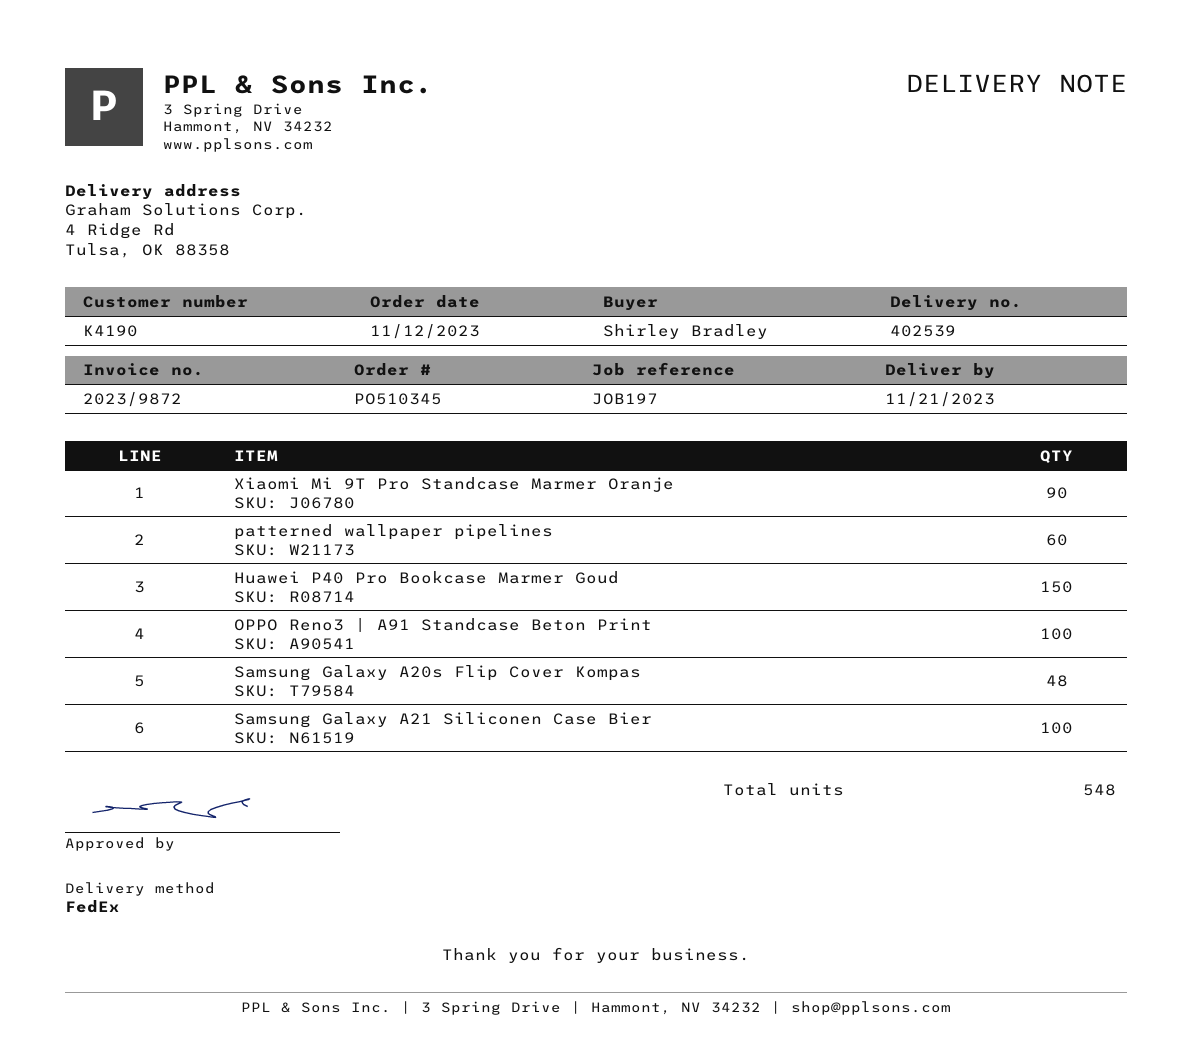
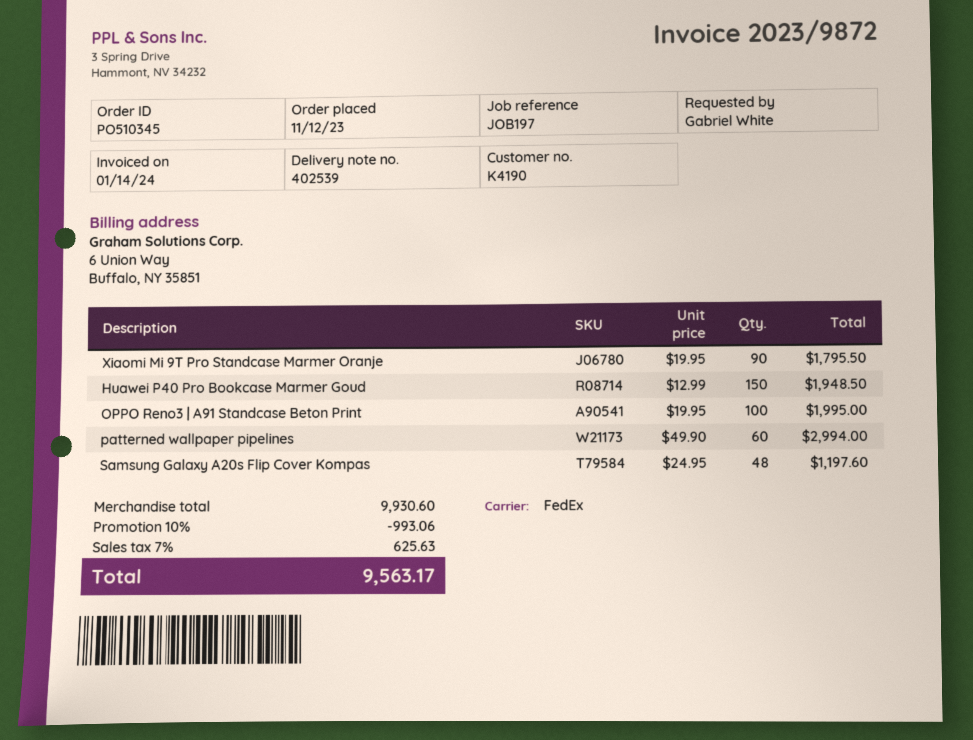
ordered by: Shirley Bradley -> Gabriel White
Samsung Galaxy A21 Siliconen Case Bier: 100 -> none

